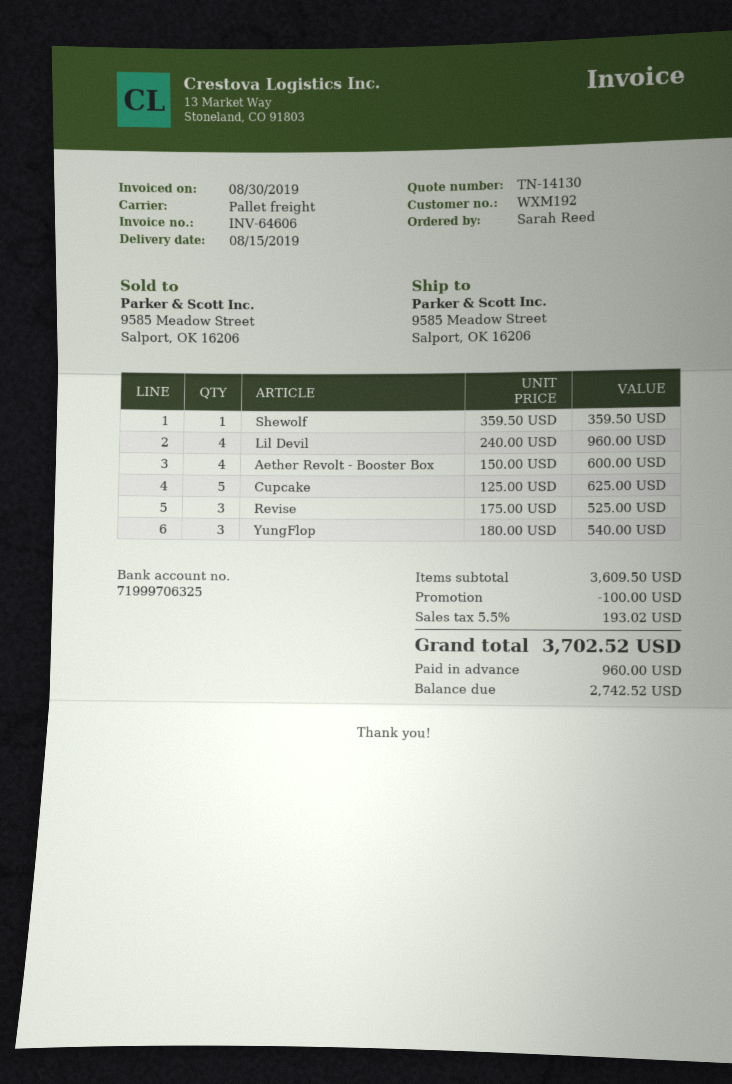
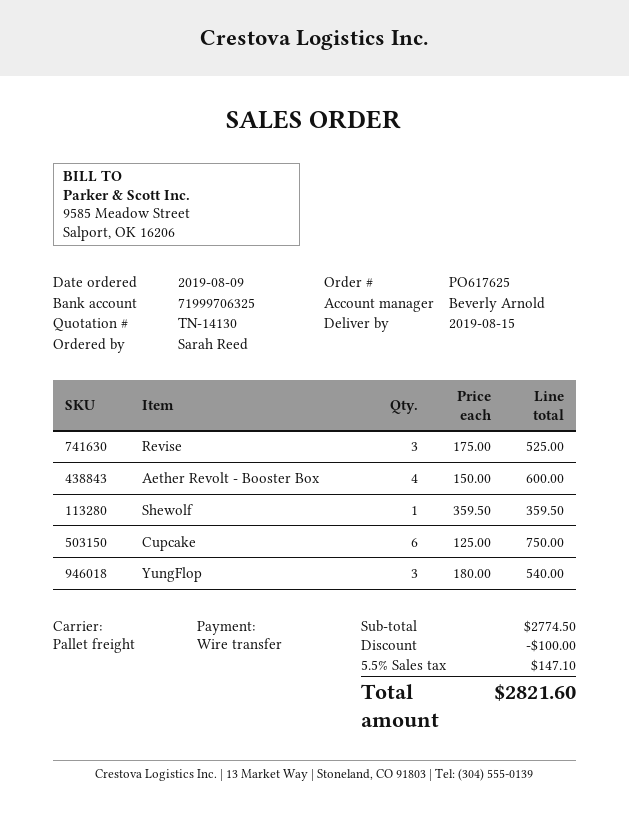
Lil Devil: 4 x 240.00 = 960.00 -> none
Cupcake: 5 x 125.00 = 625.00 -> 6 x 125.00 = 750.00
subtotal: 3609.50 -> 2774.50
tax: 5.5% = 193.02 -> 5.5% = 147.10
total: 3702.52 -> 2821.60

